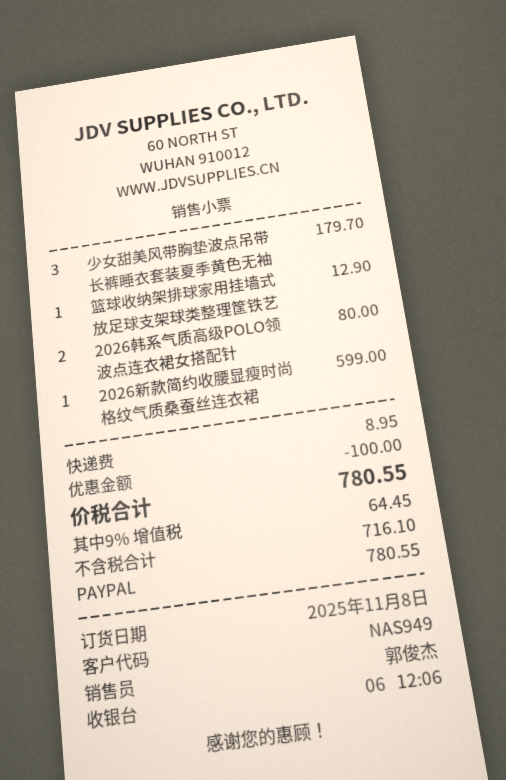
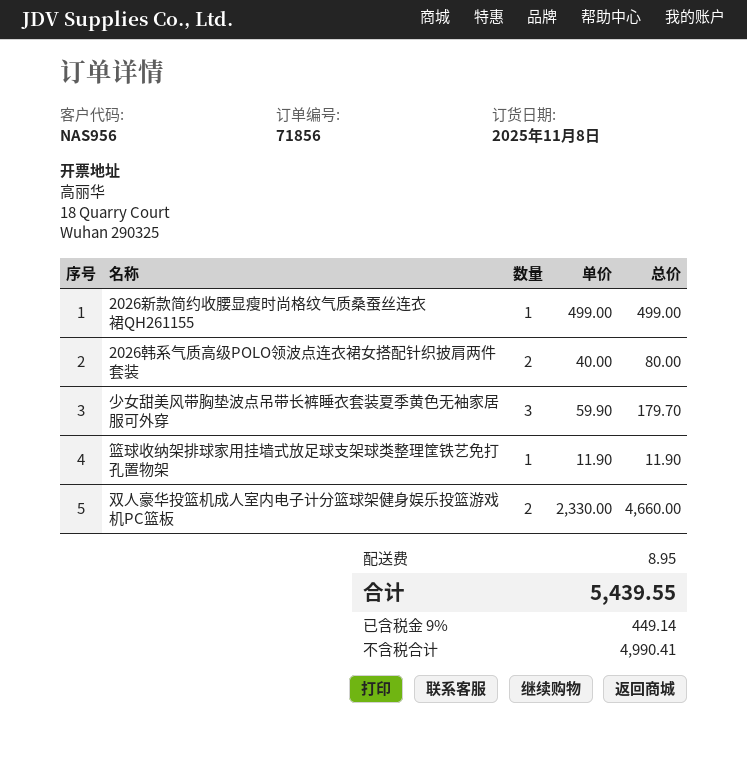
customer number: NAS949 -> NAS956
篮球收纳架排球家用挂墙式放足球支架球类整理筐铁艺: 1 for 12.90 -> 1 for 11.90
2026新款简约收腰显瘦时尚格纹气质桑蚕丝连衣裙: 1 for 599.00 -> 1 for 499.00
双人豪华投篮机成人室内电子计分篮球架健身娱乐投篮游戏机PC篮板: none -> 2 for 4660.00
discount: 100.00 -> none
net: 716.10 -> 4990.41
tax: 9% = 64.45 -> 9% = 449.14
total: 780.55 -> 5439.55

